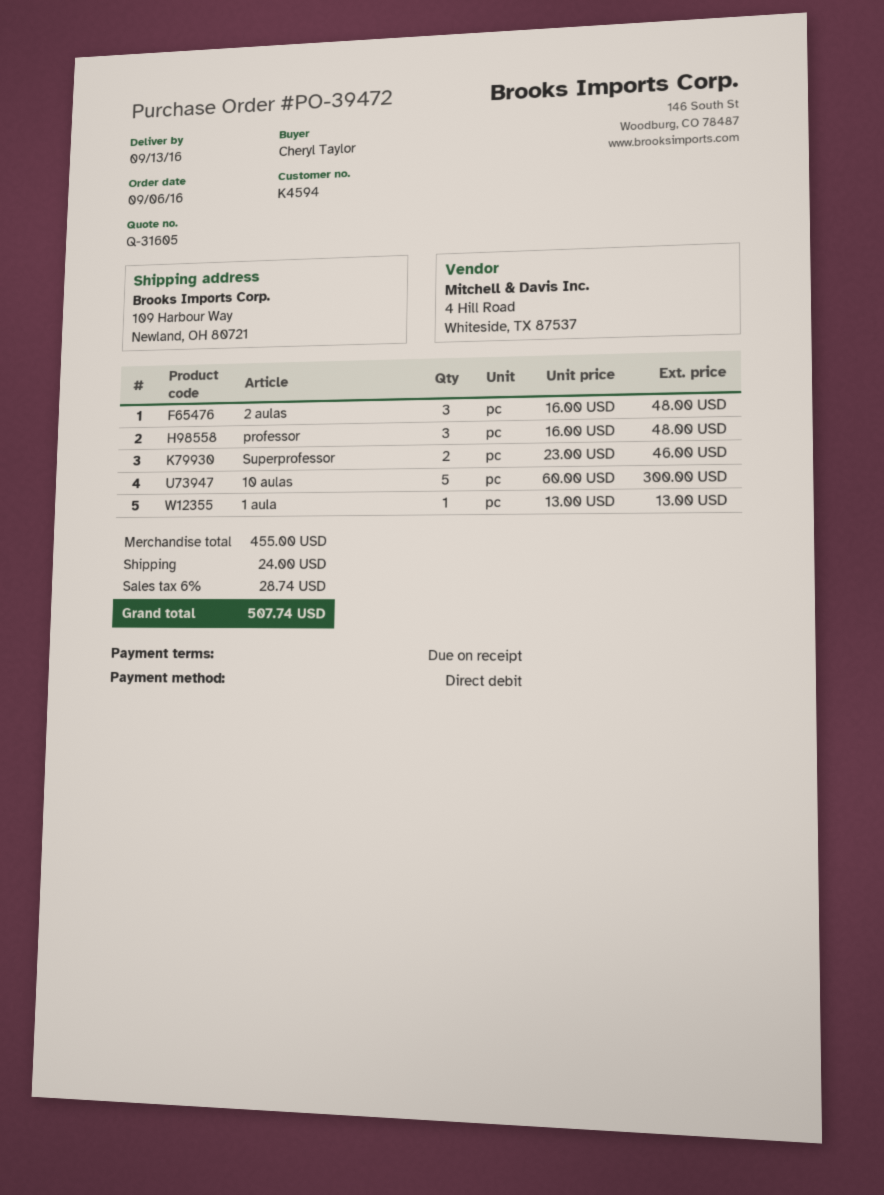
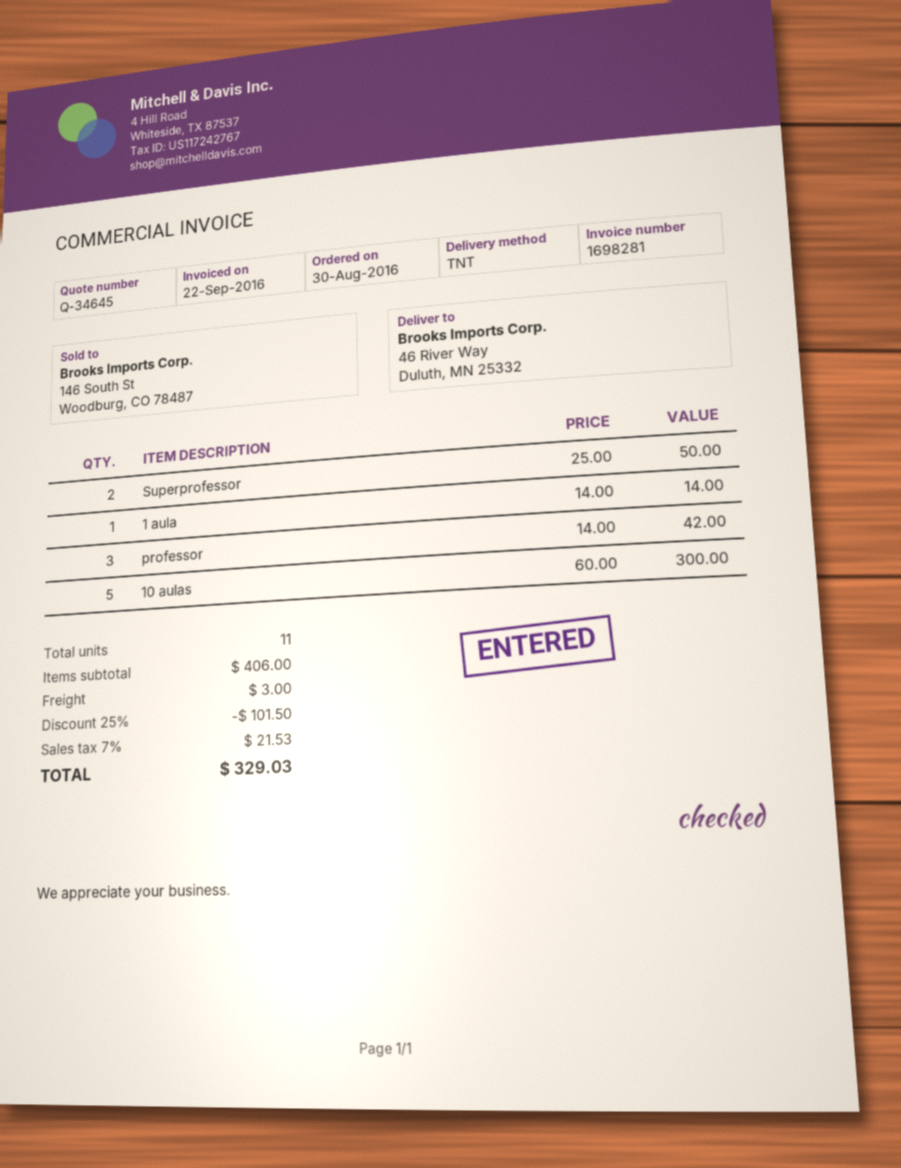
quote number: Q-31605 -> Q-34645
order date: 2016-09-06 -> 2016-08-30
ship to: 109 Harbour Way, Newland, OH 80721 -> 46 River Way, Duluth, MN 25332
2 aulas: 3 x 16.00 = 48.00 -> none
professor: 3 x 16.00 = 48.00 -> 3 x 14.00 = 42.00
Superprofessor: 2 x 23.00 = 46.00 -> 2 x 25.00 = 50.00
1 aula: 1 x 13.00 = 13.00 -> 1 x 14.00 = 14.00
subtotal: 455.00 -> 406.00
discount: none -> 25% = 101.50
shipping: 24.00 -> 3.00
tax: 6% = 28.74 -> 7% = 21.53
total: 507.74 -> 329.03

